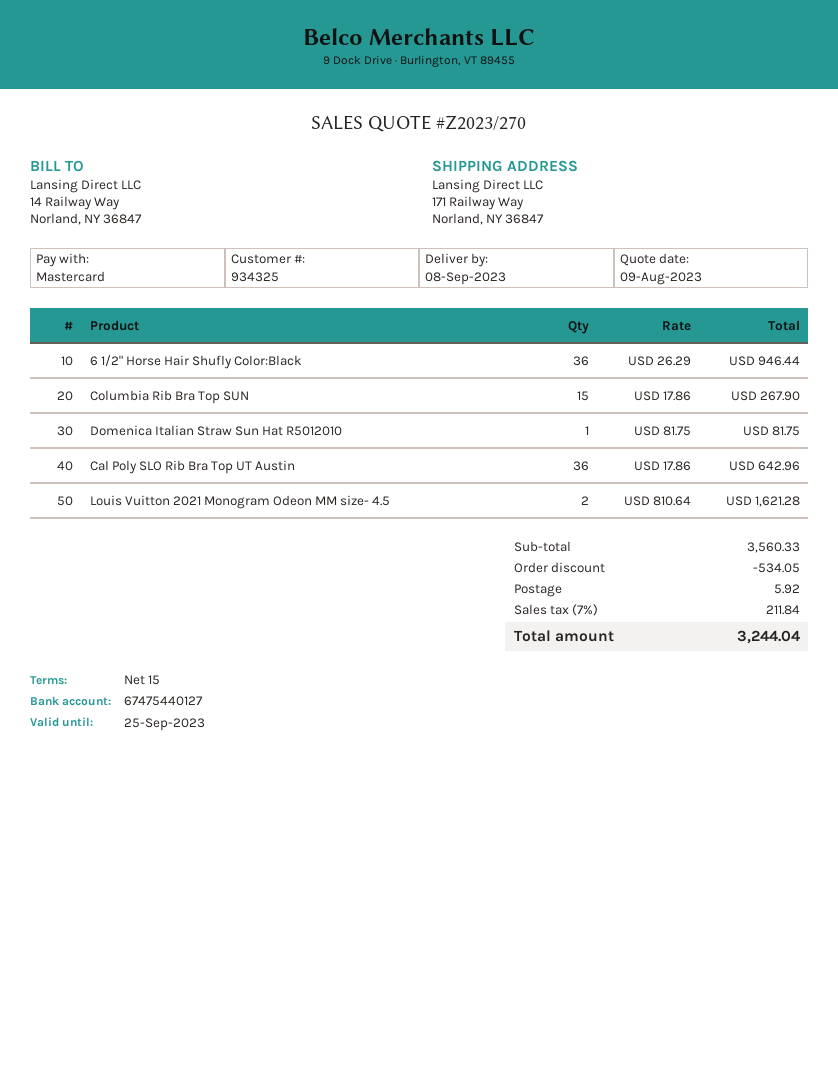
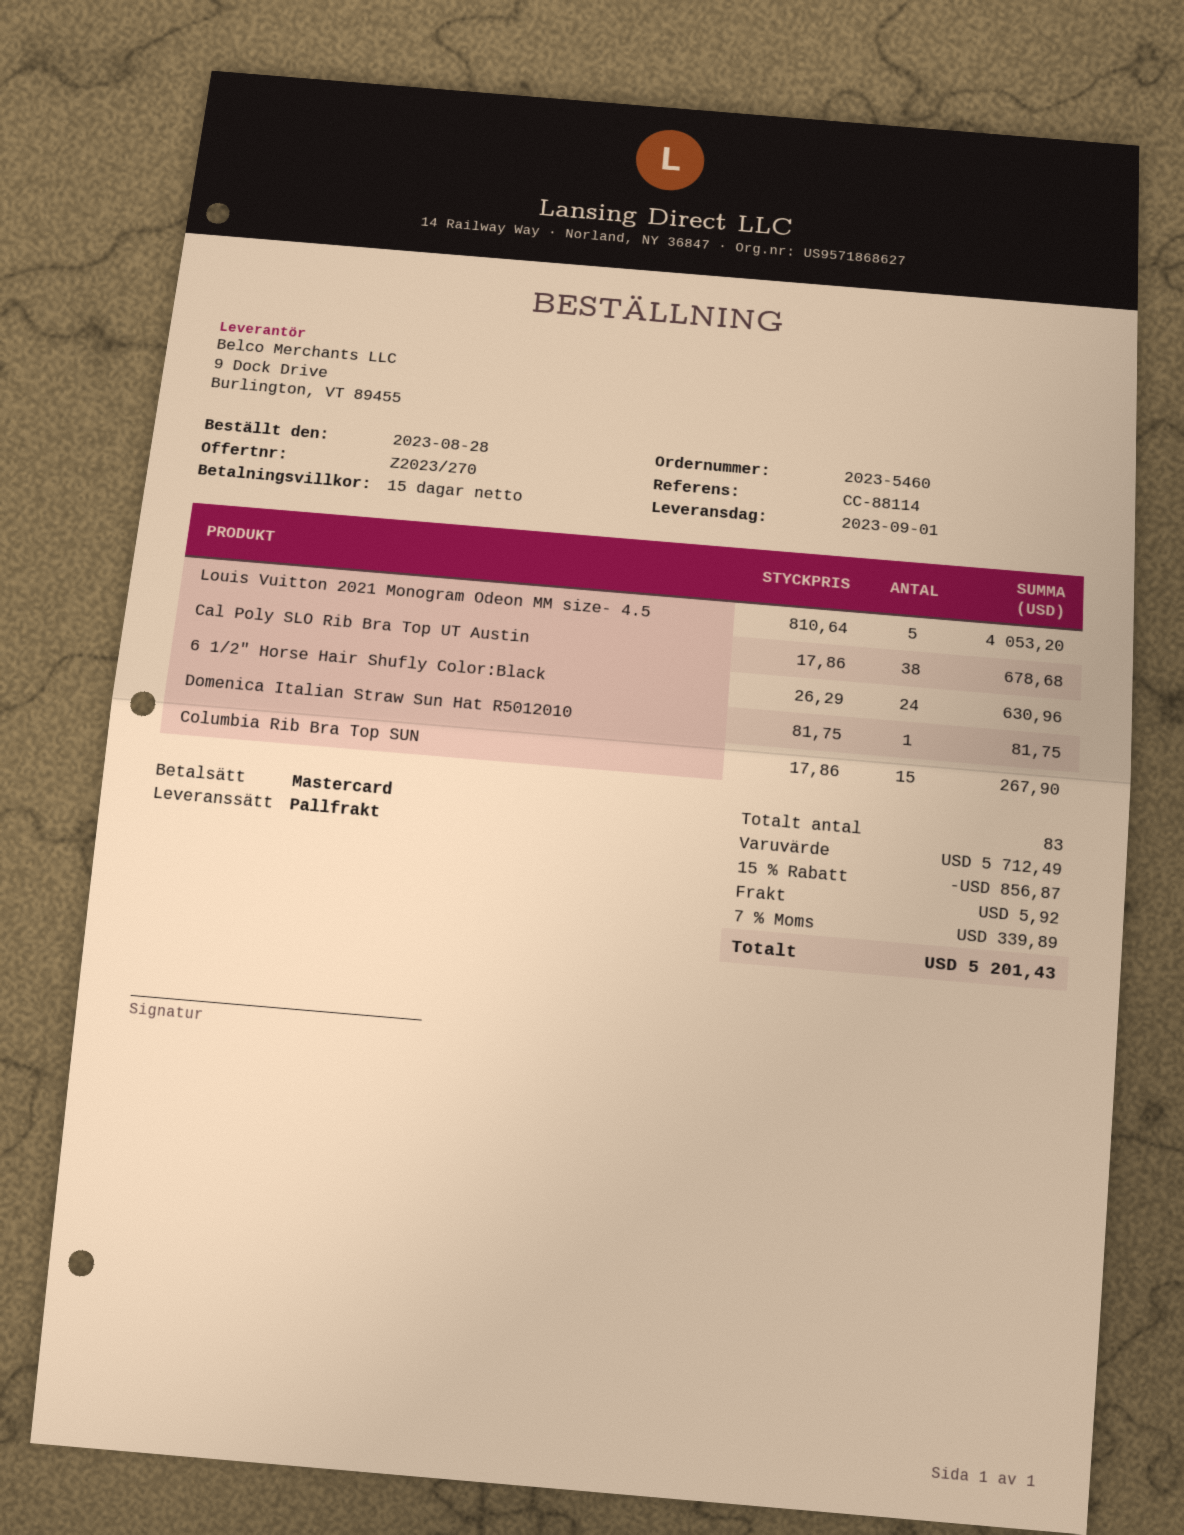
delivery date: 2023-09-08 -> 2023-09-01
6 1/2" Horse Hair Shufly Color:Black: 36 x 26.29 = 946.44 -> 24 x 26.29 = 630.96
Cal Poly SLO Rib Bra Top UT Austin: 36 x 17.86 = 642.96 -> 38 x 17.86 = 678.68
Louis Vuitton 2021 Monogram Odeon MM size- 4.5: 2 x 810.64 = 1621.28 -> 5 x 810.64 = 4053.20
subtotal: 3560.33 -> 5712.49
discount: 534.05 -> 856.87
tax: 7% = 211.84 -> 7% = 339.89
total: 3244.04 -> 5201.43

